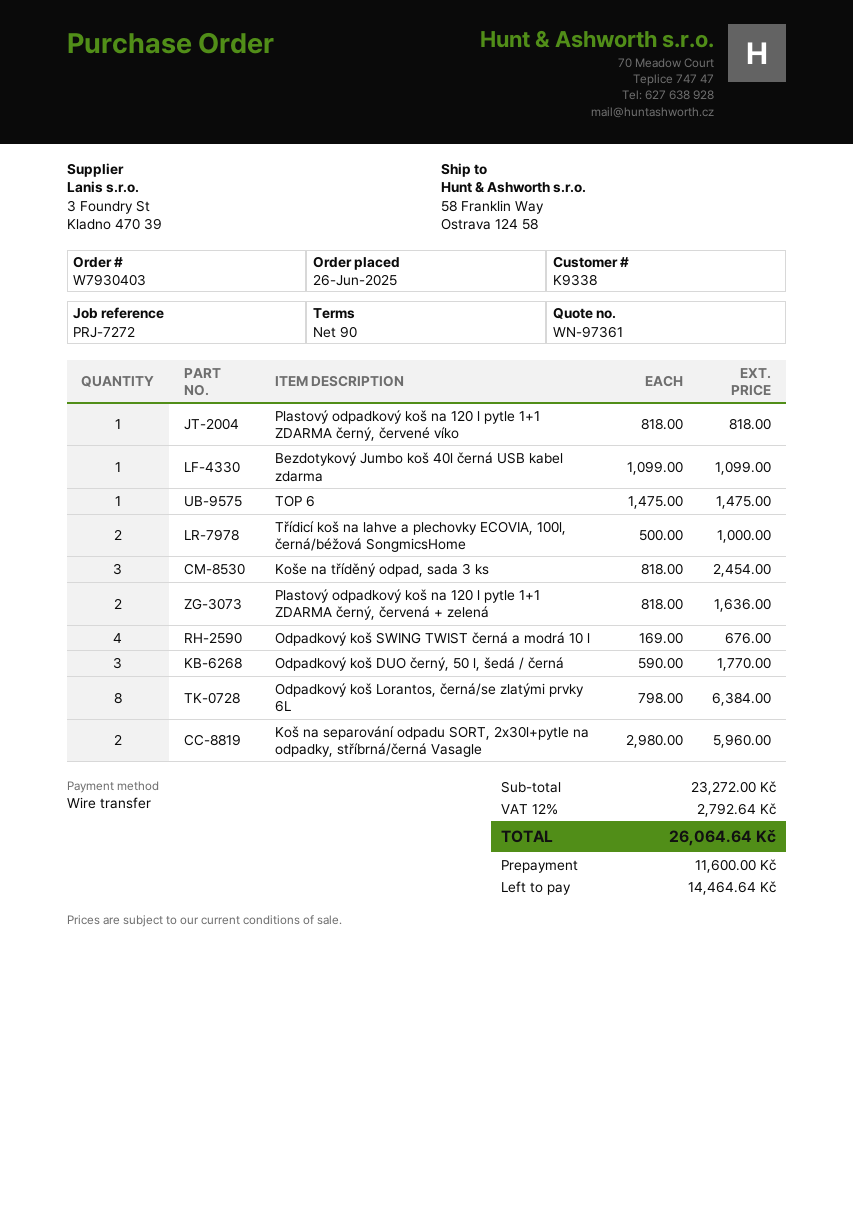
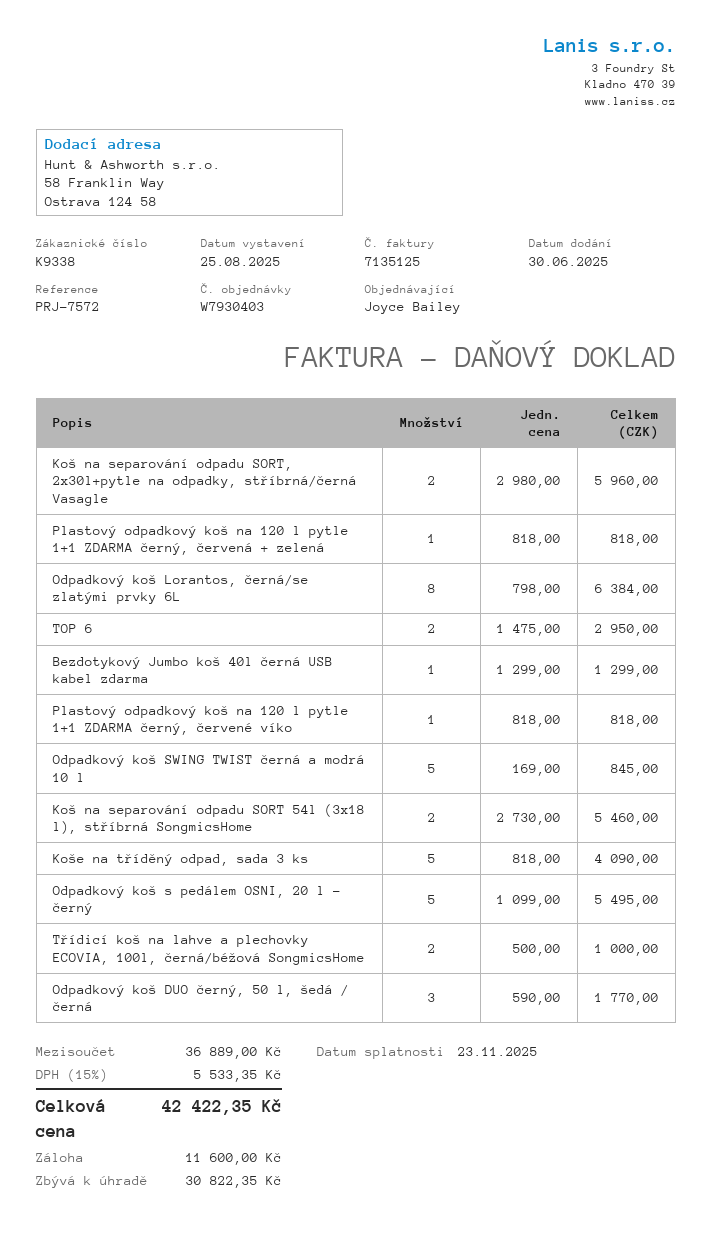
reference: PRJ-7272 -> PRJ-7572
Bezdotykový Jumbo koš 40l černá USB kabel zdarma: 1 x 1099.00 = 1099.00 -> 1 x 1299.00 = 1299.00
TOP 6: 1 x 1475.00 = 1475.00 -> 2 x 1475.00 = 2950.00
Koše na tříděný odpad, sada 3 ks: 3 x 818.00 = 2454.00 -> 5 x 818.00 = 4090.00
Plastový odpadkový koš na 120 l pytle 1+1 ZDARMA černý, červená + zelená: 2 x 818.00 = 1636.00 -> 1 x 818.00 = 818.00
Odpadkový koš SWING TWIST černá a modrá 10 l: 4 x 169.00 = 676.00 -> 5 x 169.00 = 845.00
Koš na separování odpadu SORT 54l (3x18 l), stříbrná SongmicsHome: none -> 2 x 2730.00 = 5460.00
Odpadkový koš s pedálem OSNI, 20 l – černý: none -> 5 x 1099.00 = 5495.00
subtotal: 23272.00 -> 36889.00
tax: 12% = 2792.64 -> 15% = 5533.35
total: 26064.64 -> 42422.35
balance: 14464.64 -> 30822.35

